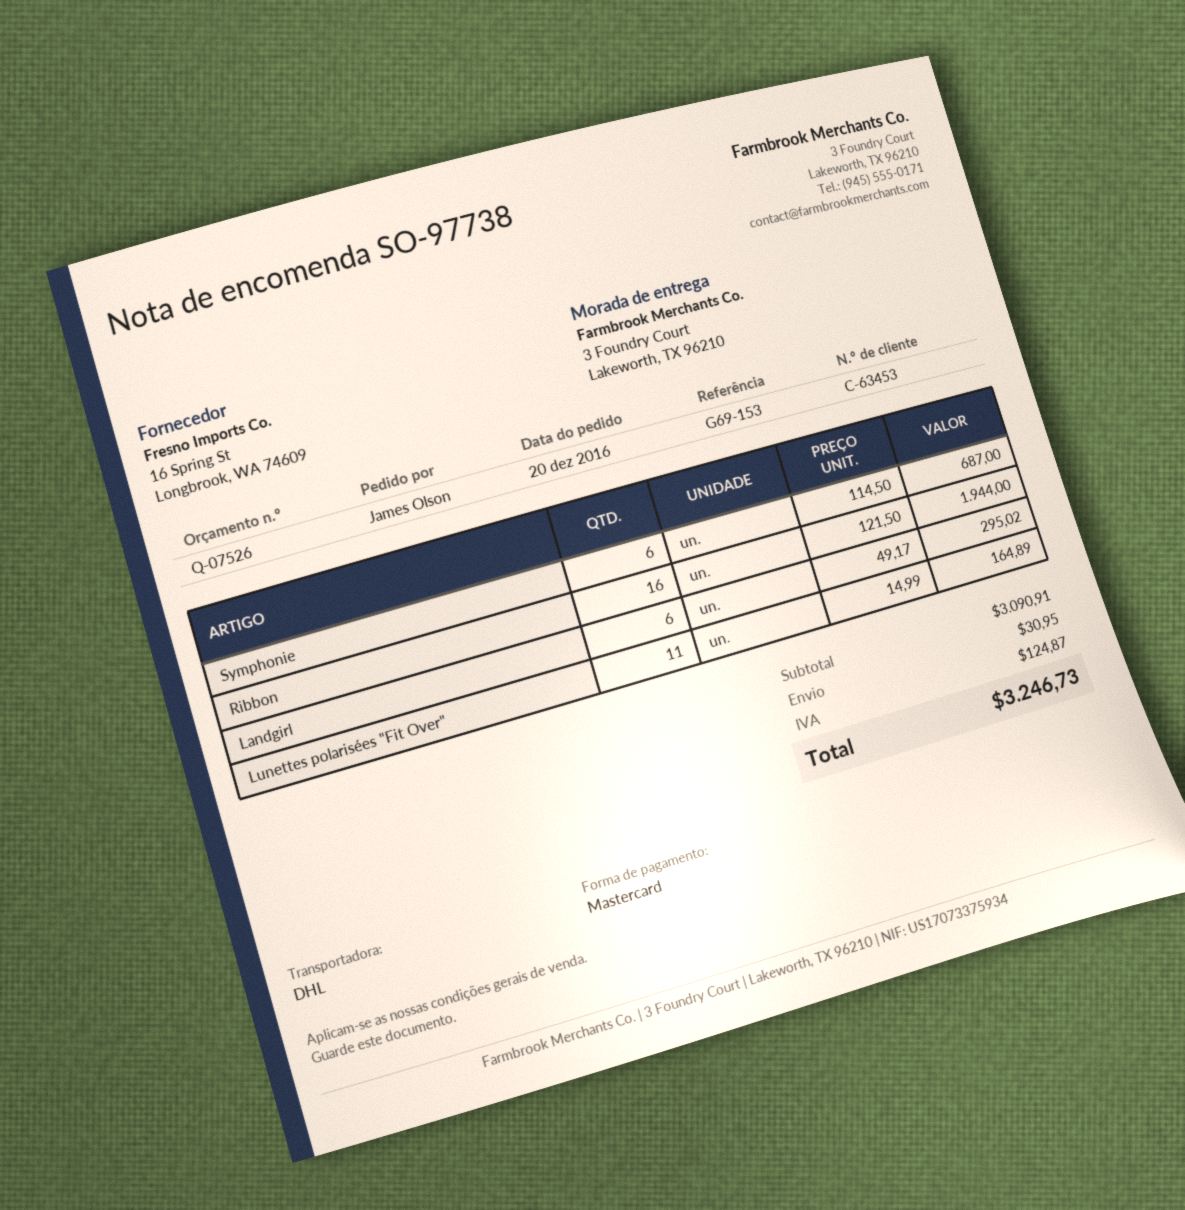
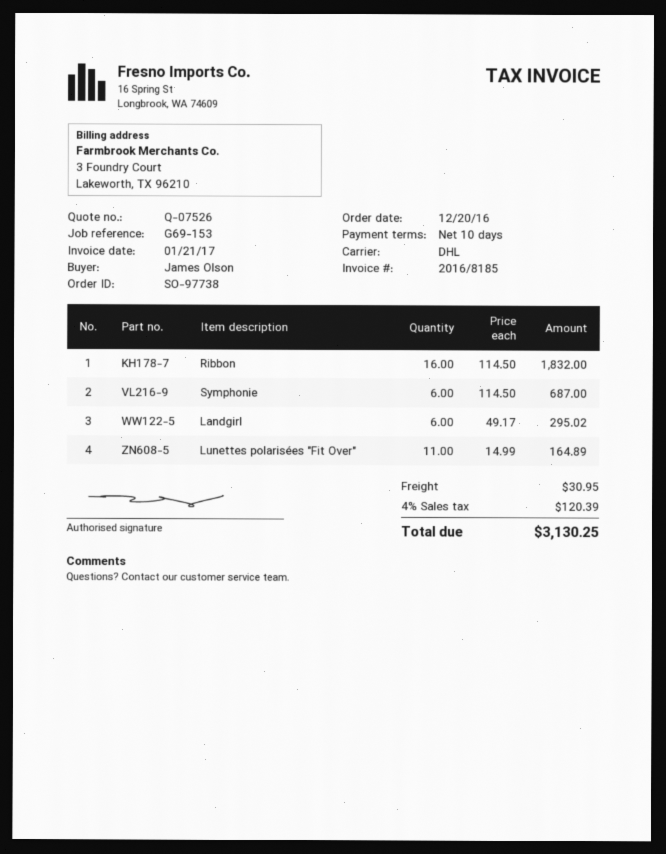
Ribbon: 16 x 121.50 = 1944.00 -> 16 x 114.50 = 1832.00
tax: 124.87 -> 120.39
total: 3246.73 -> 3130.25

